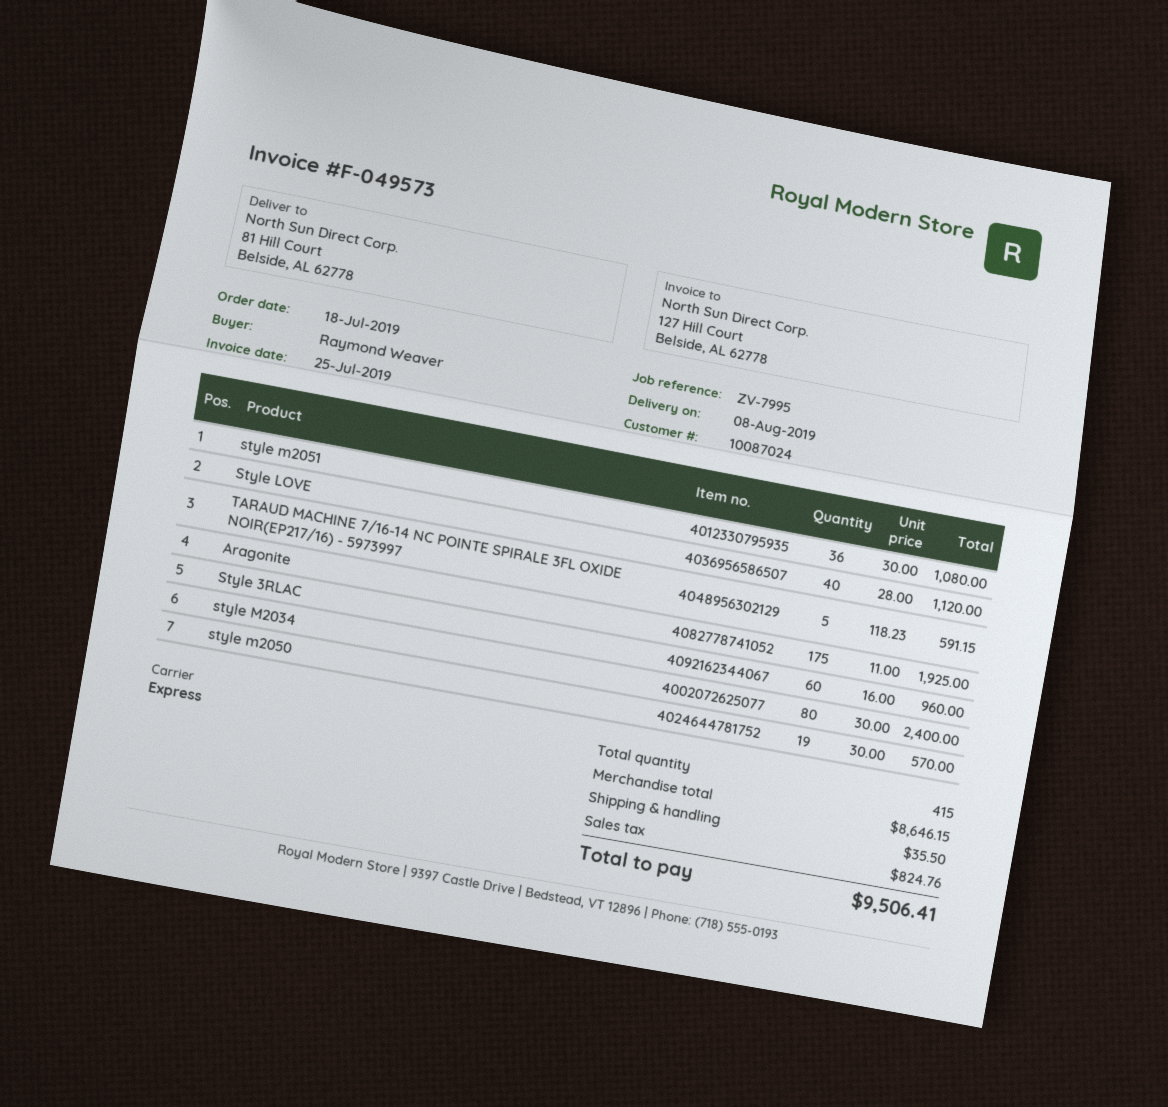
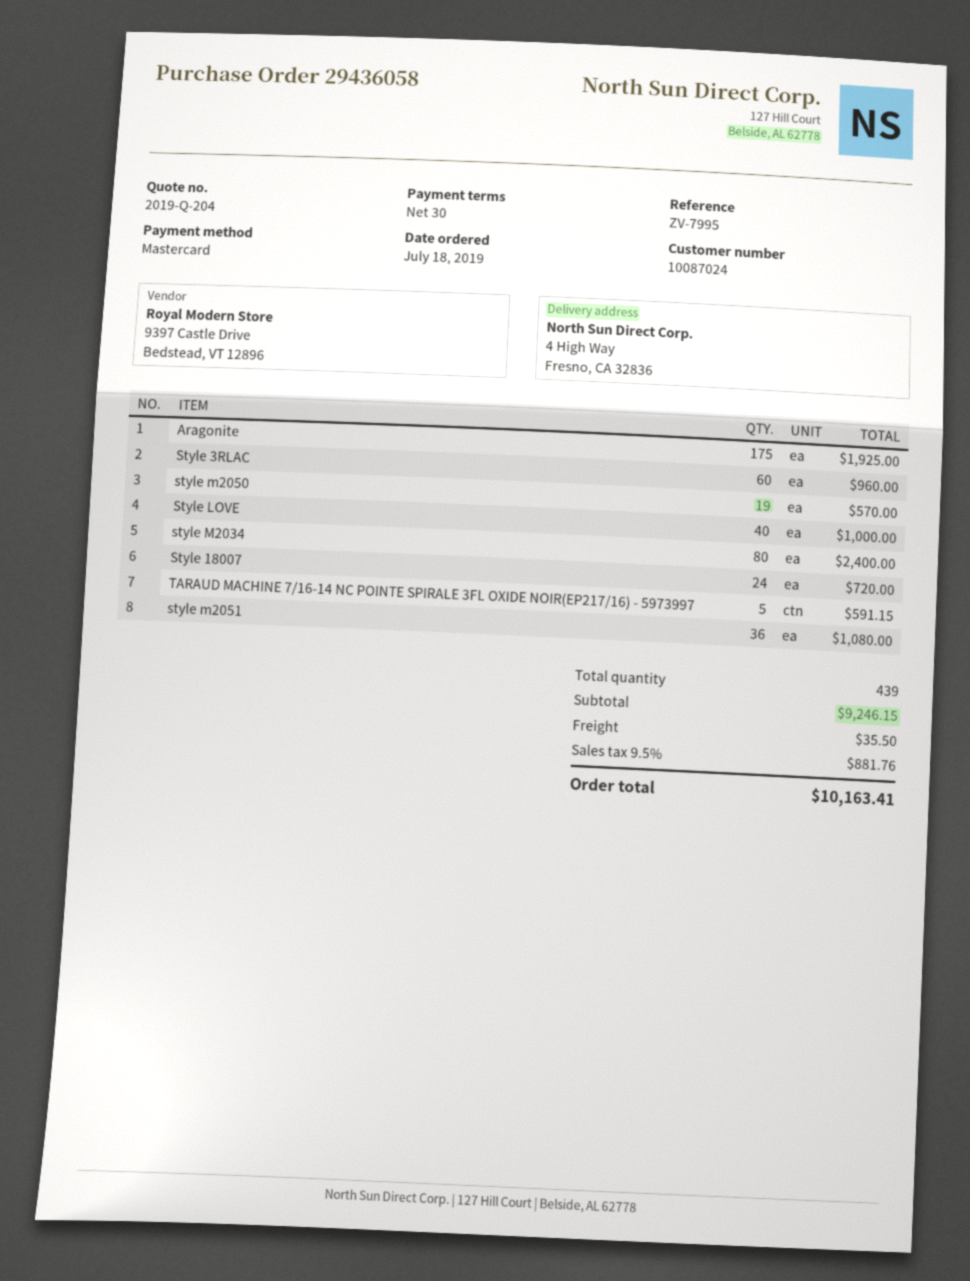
ship to: 81 Hill Court, Belside, AL 62778 -> 4 High Way, Fresno, CA 32836
Style LOVE: 40 for 1120.00 -> 40 for 1000.00
Style 18007: none -> 24 for 720.00
total quantity: 415 -> 439
subtotal: 8646.15 -> 9246.15
tax: 824.76 -> 881.76
total: 9506.41 -> 10163.41

